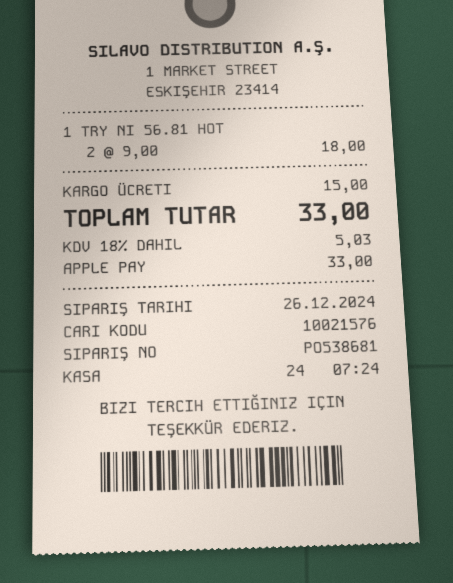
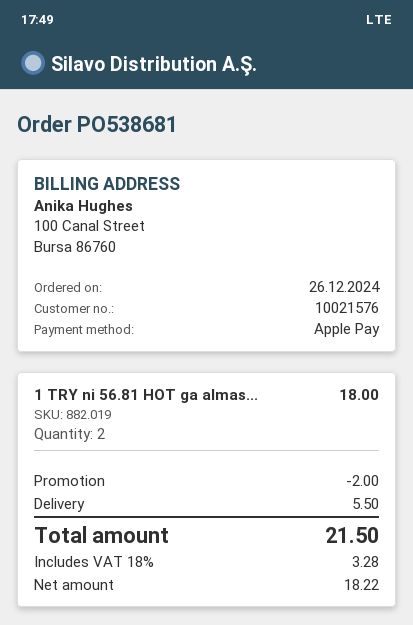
discount: none -> 2.00
shipping: 15.00 -> 5.50
tax: 18% = 5.03 -> 18% = 3.28
total: 33.00 -> 21.50

